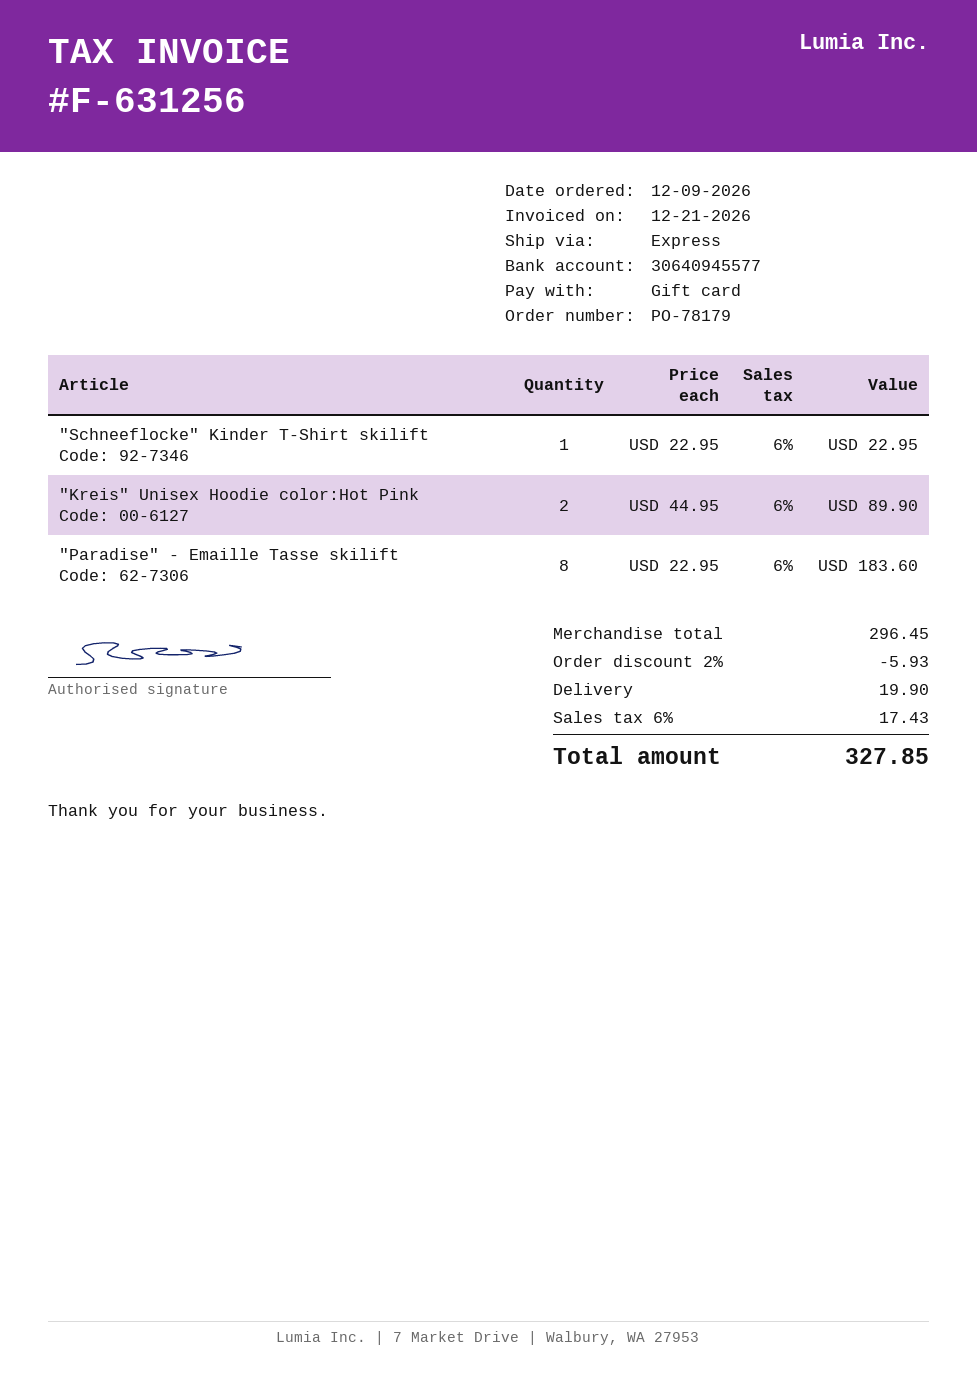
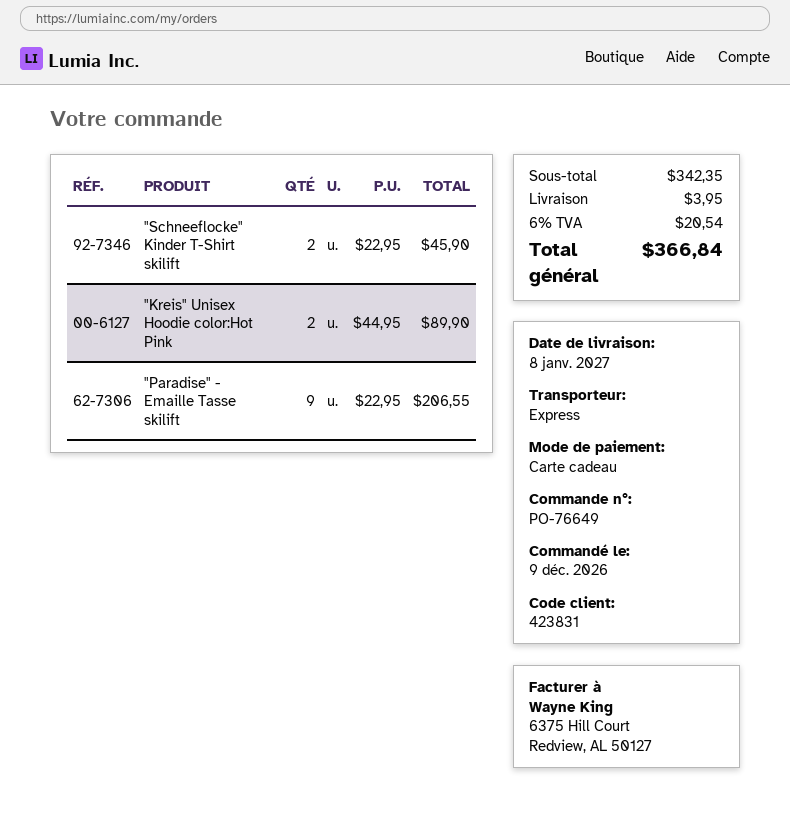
order number: PO-78179 -> PO-76649
"Schneeflocke" Kinder T-Shirt skilift: 1 x 22.95 = 22.95 -> 2 x 22.95 = 45.90
"Paradise" - Emaille Tasse skilift: 8 x 22.95 = 183.60 -> 9 x 22.95 = 206.55
subtotal: 296.45 -> 342.35
discount: 2% = 5.93 -> none
shipping: 19.90 -> 3.95
tax: 6% = 17.43 -> 6% = 20.54
total: 327.85 -> 366.84

